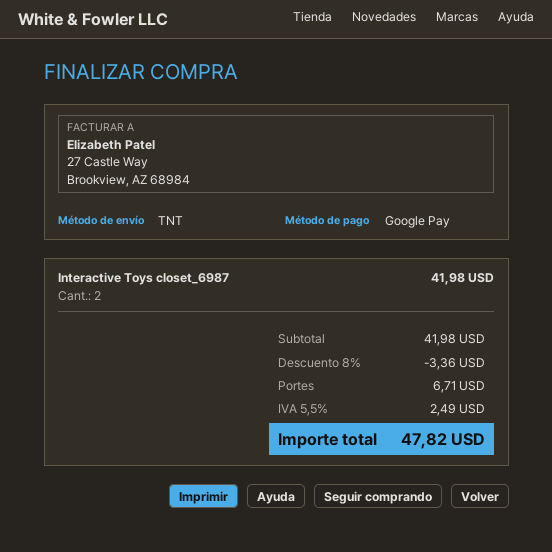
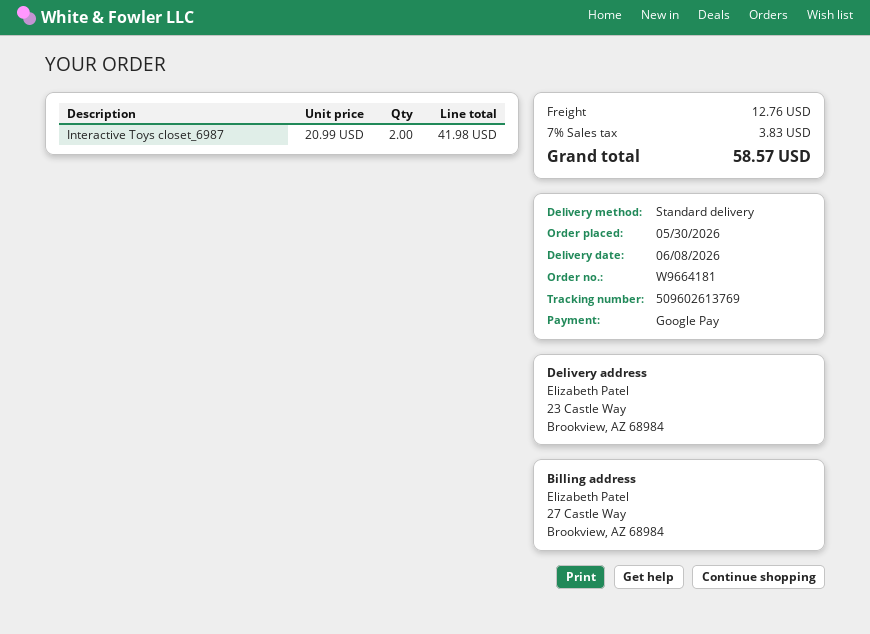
shipping method: TNT -> standard
discount: 8% = 3.36 -> none
shipping: 6.71 -> 12.76
tax: 5.5% = 2.49 -> 7% = 3.83
total: 47.82 -> 58.57

